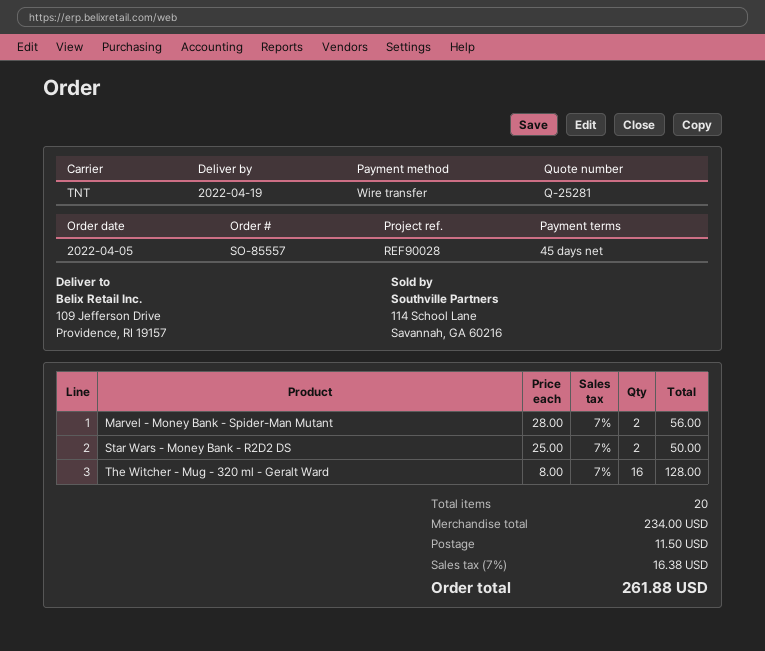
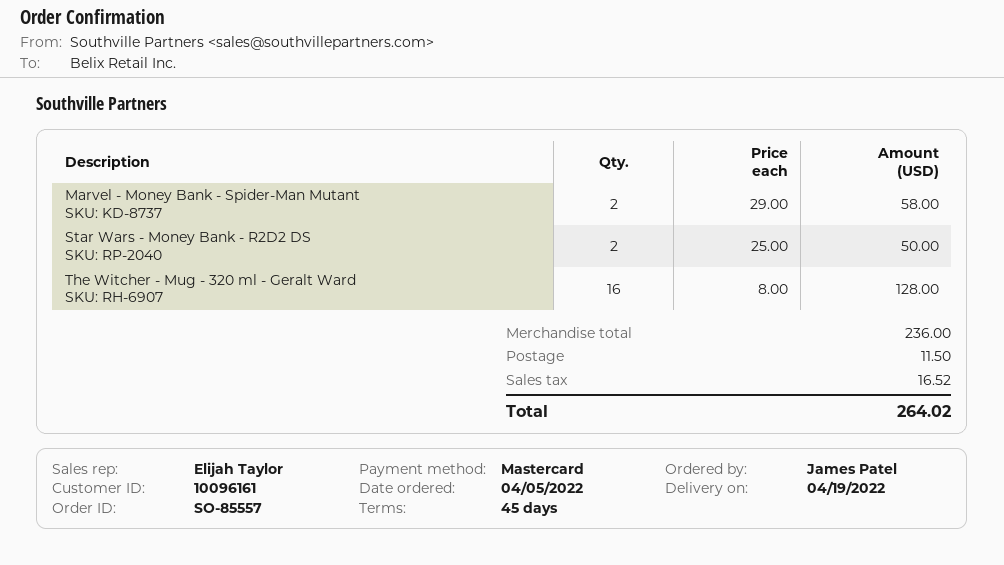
payment method: bank transfer -> Mastercard
Marvel - Money Bank - Spider-Man Mutant: 2 x 28.00 = 56.00 -> 2 x 29.00 = 58.00
subtotal: 234.00 -> 236.00
tax: 16.38 -> 16.52
total: 261.88 -> 264.02

